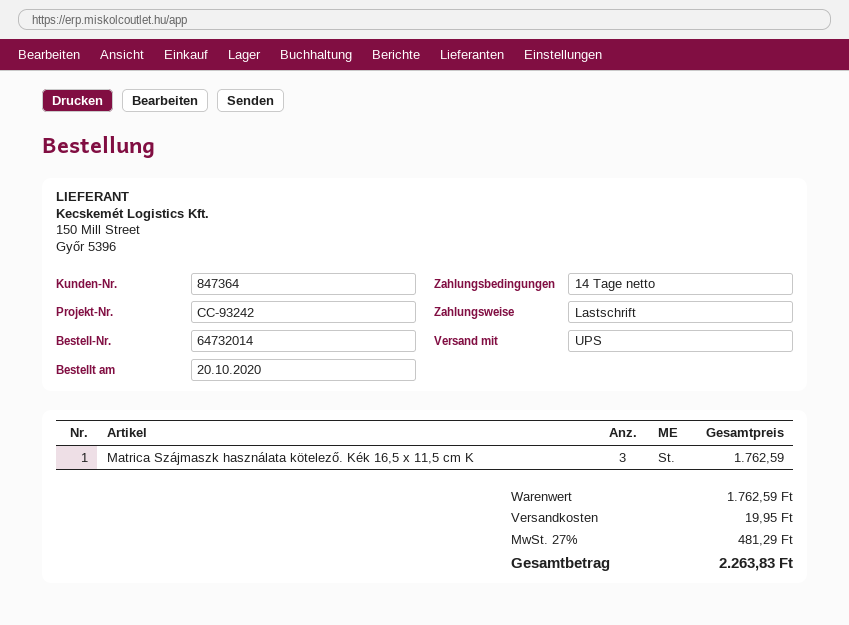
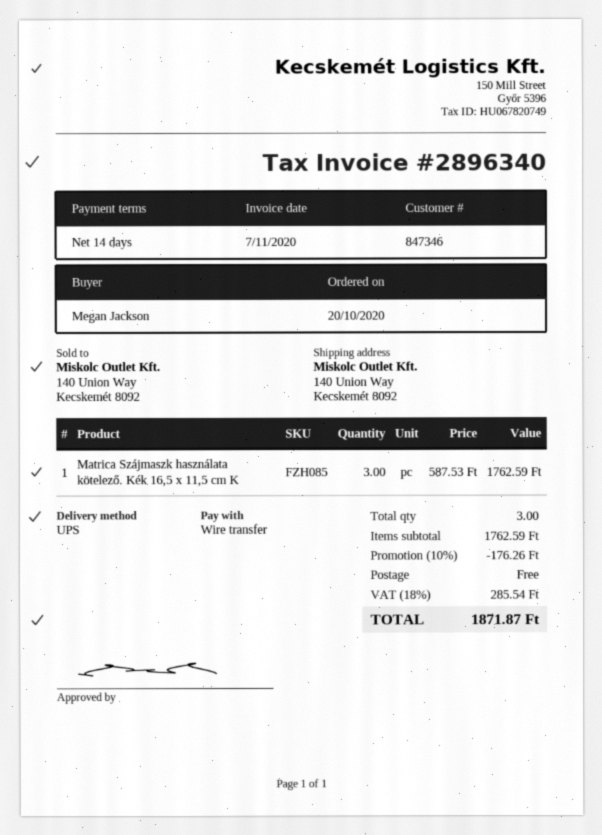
customer number: 847364 -> 847346
payment method: direct debit -> bank transfer
discount: none -> 10% = 176.26
shipping: 19.95 -> 0.00
tax: 27% = 481.29 -> 18% = 285.54
total: 2263.83 -> 1871.87

